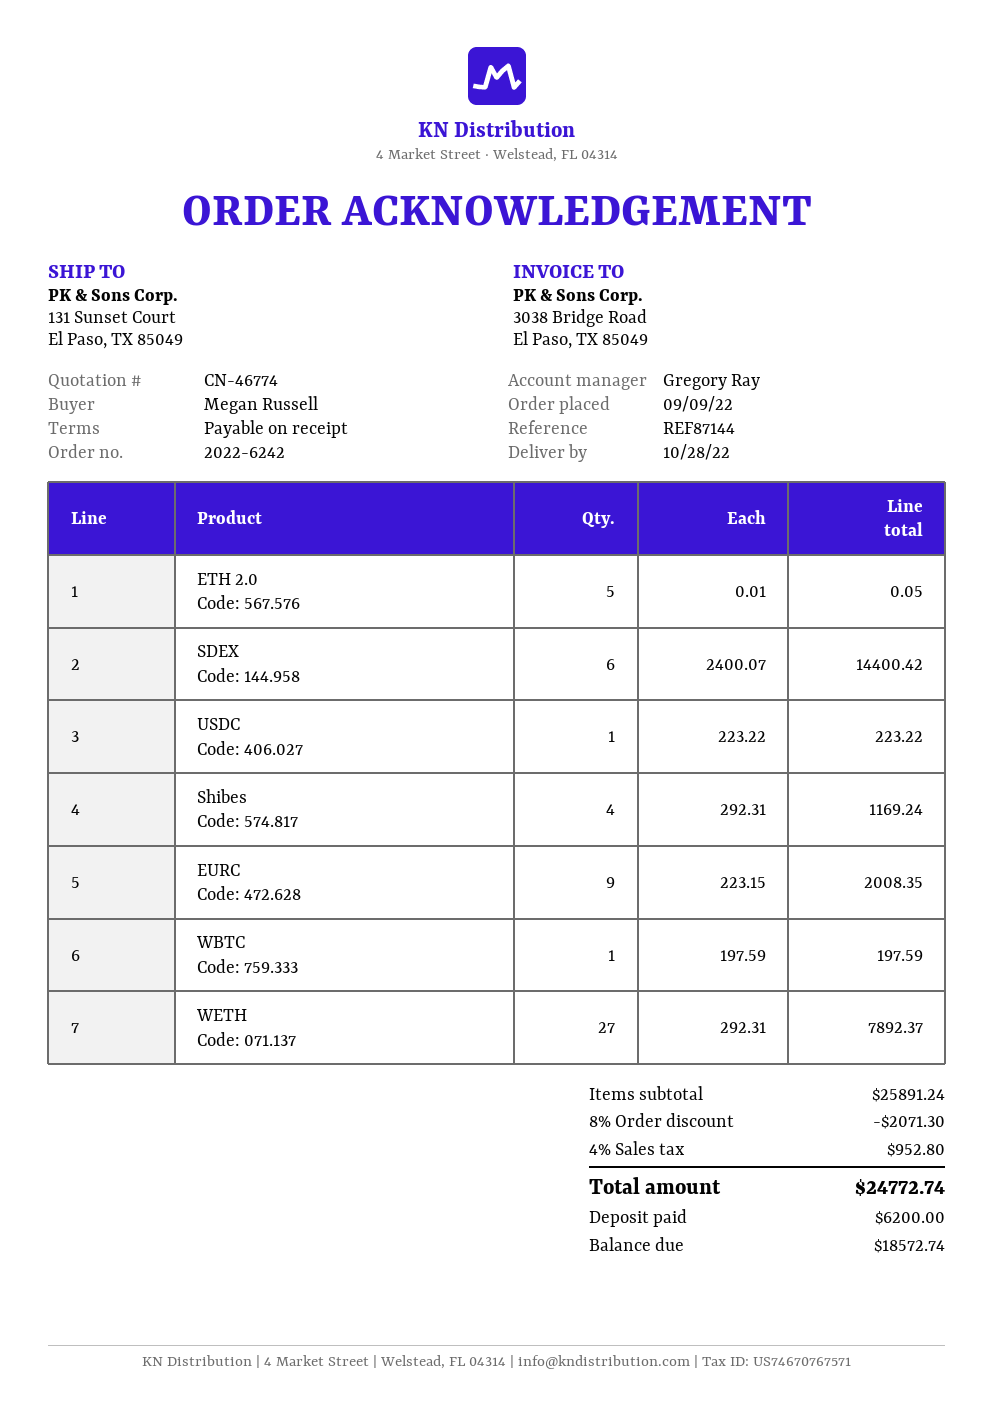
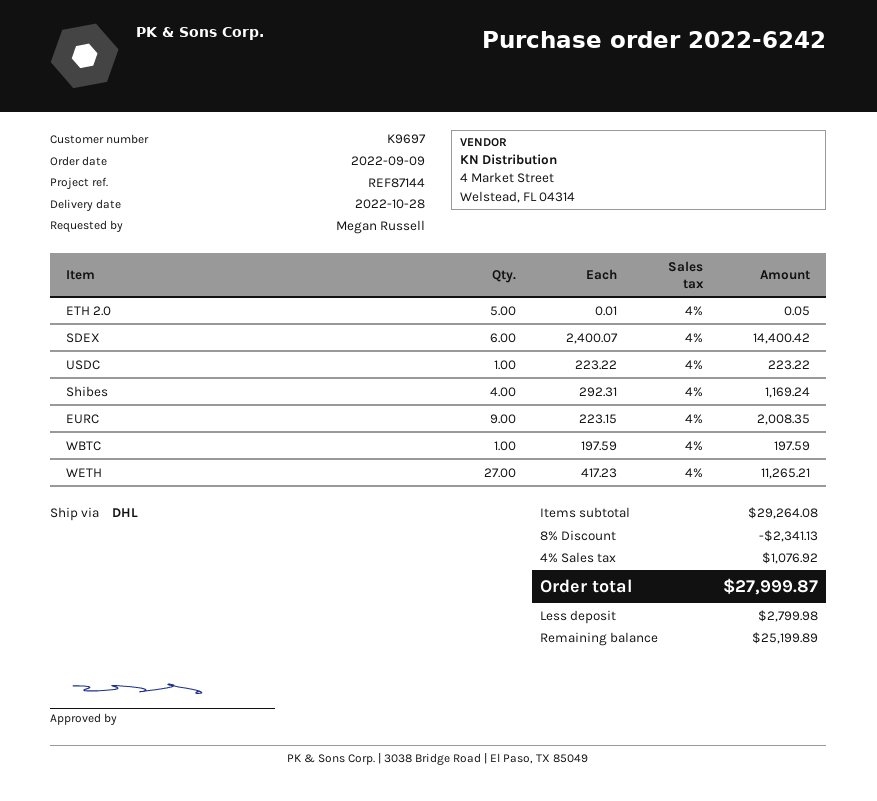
WETH: 27 x 292.31 = 7892.37 -> 27 x 417.23 = 11265.21
subtotal: 25891.24 -> 29264.08
discount: 8% = 2071.30 -> 8% = 2341.13
tax: 4% = 952.80 -> 4% = 1076.92
total: 24772.74 -> 27999.87
deposit: 6200.00 -> 2799.98
balance: 18572.74 -> 25199.89

